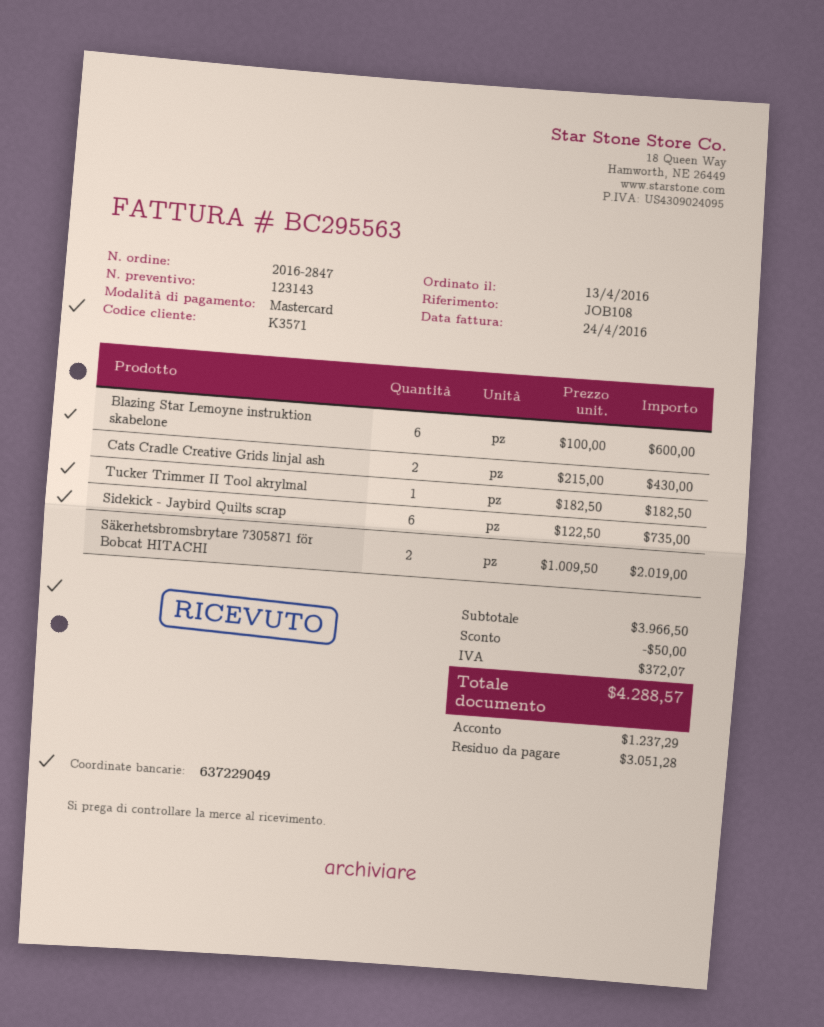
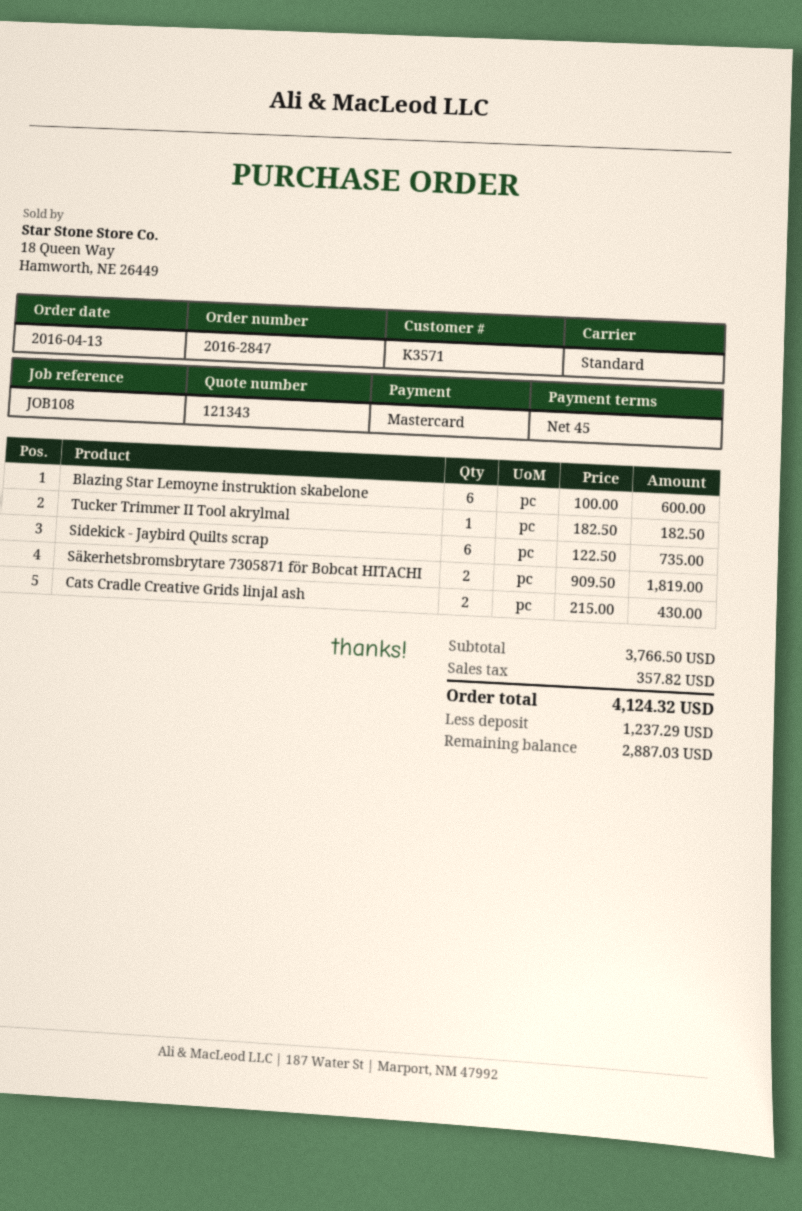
quote number: 123143 -> 121343
Säkerhetsbromsbrytare 7305871 för Bobcat HITACHI: 2 x 1009.50 = 2019.00 -> 2 x 909.50 = 1819.00
subtotal: 3966.50 -> 3766.50
discount: 50.00 -> none
tax: 372.07 -> 357.82
total: 4288.57 -> 4124.32
balance: 3051.28 -> 2887.03

